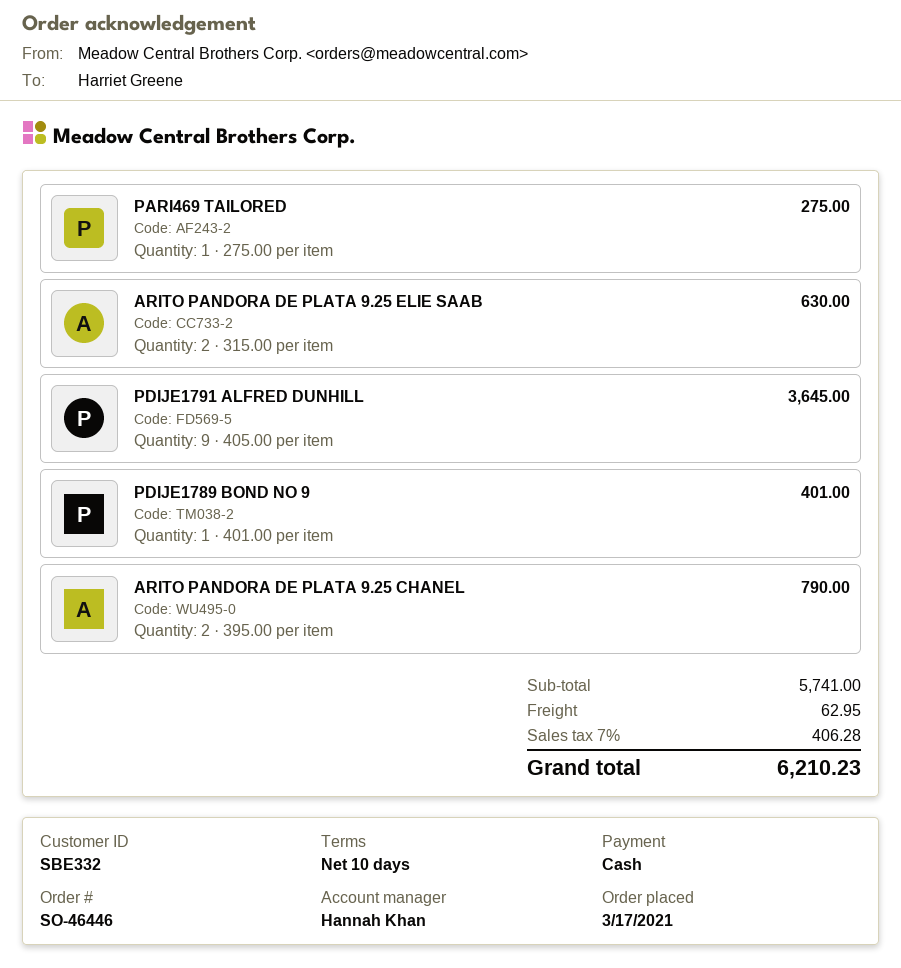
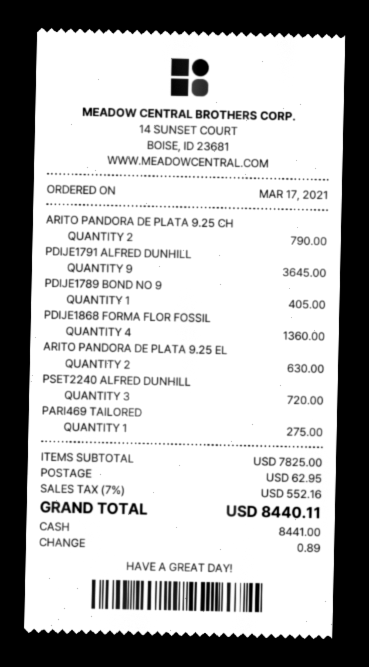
PDIJE1789 BOND NO 9: 1 for 401.00 -> 1 for 405.00
PDIJE1868 FORMA FLOR FOSSIL: none -> 4 for 1360.00
PSET2240 ALFRED DUNHILL: none -> 3 for 720.00
subtotal: 5741.00 -> 7825.00
tax: 7% = 406.28 -> 7% = 552.16
total: 6210.23 -> 8440.11

